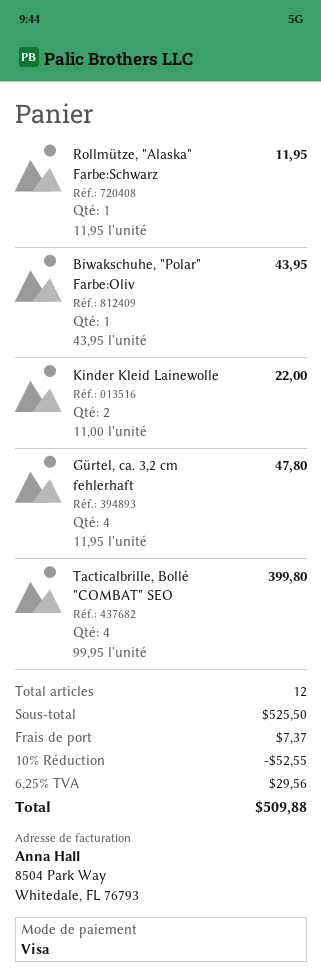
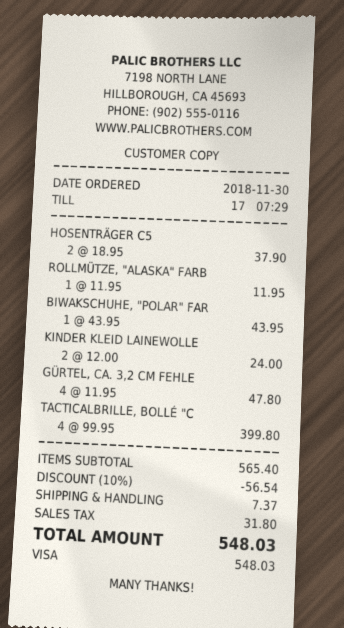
Kinder Kleid Lainewolle: 2 x 11.00 = 22.00 -> 2 x 12.00 = 24.00
HOSENTRÄGER C5: none -> 2 x 18.95 = 37.90
subtotal: 525.50 -> 565.40
discount: 10% = 52.55 -> 10% = 56.54
tax: 29.56 -> 31.80
total: 509.88 -> 548.03

